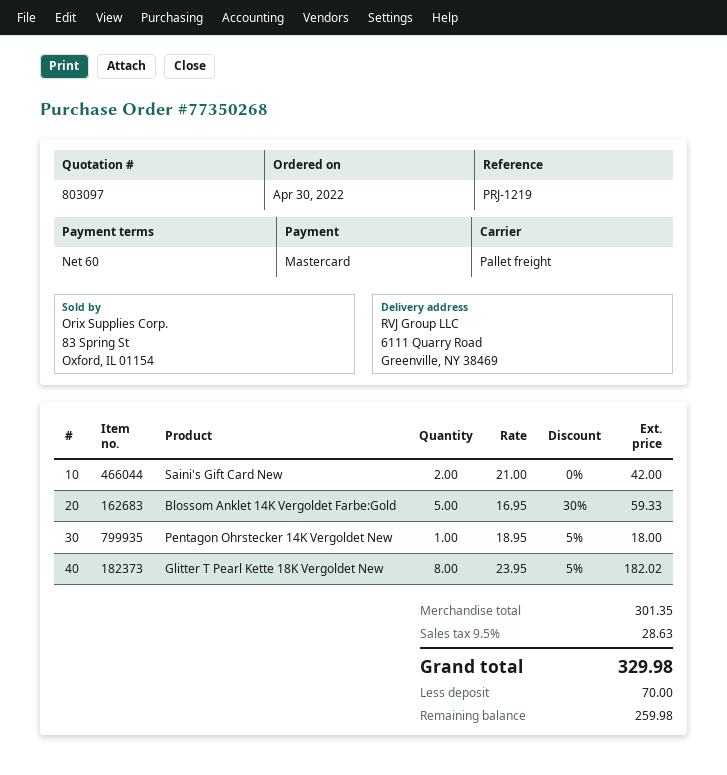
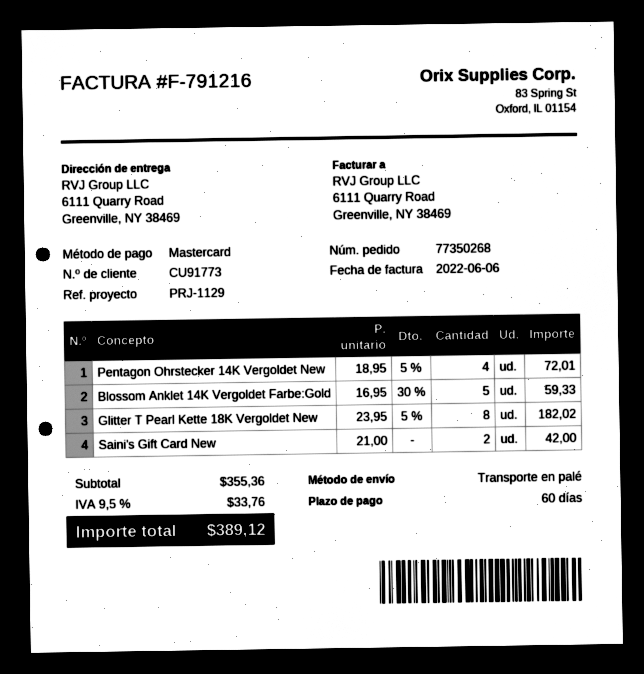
reference: PRJ-1219 -> PRJ-1129
Pentagon Ohrstecker 14K Vergoldet New: 1 x 18.95 - 5% = 18.00 -> 4 x 18.95 - 5% = 72.01
subtotal: 301.35 -> 355.36
tax: 9.5% = 28.63 -> 9.5% = 33.76
total: 329.98 -> 389.12

